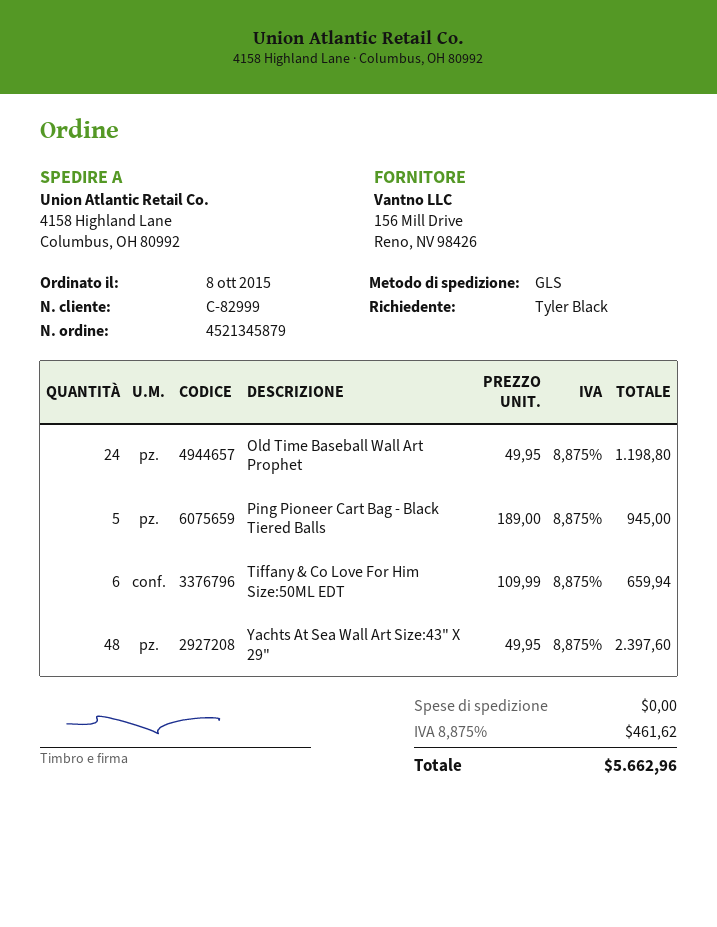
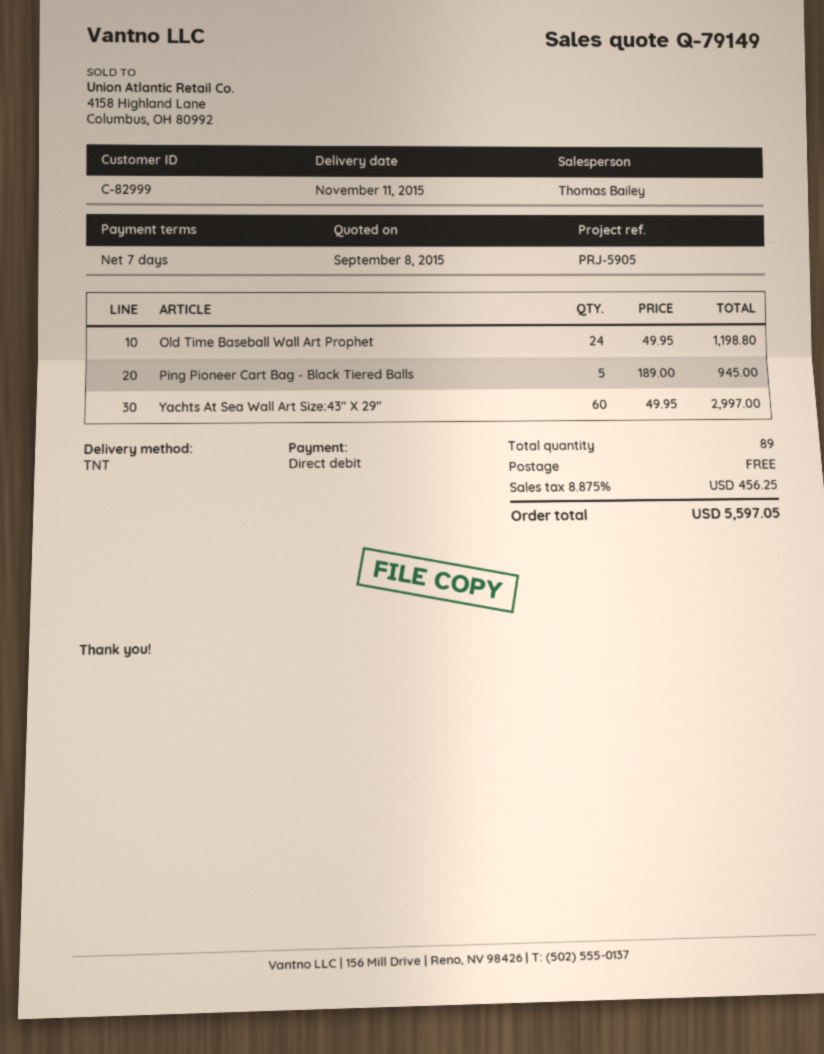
shipping method: GLS -> TNT
Tiffany & Co Love For Him Size:50ML EDT: 6 x 109.99 = 659.94 -> none
Yachts At Sea Wall Art Size:43" X 29": 48 x 49.95 = 2397.60 -> 60 x 49.95 = 2997.00
tax: 8.875% = 461.62 -> 8.875% = 456.25
total: 5662.96 -> 5597.05

